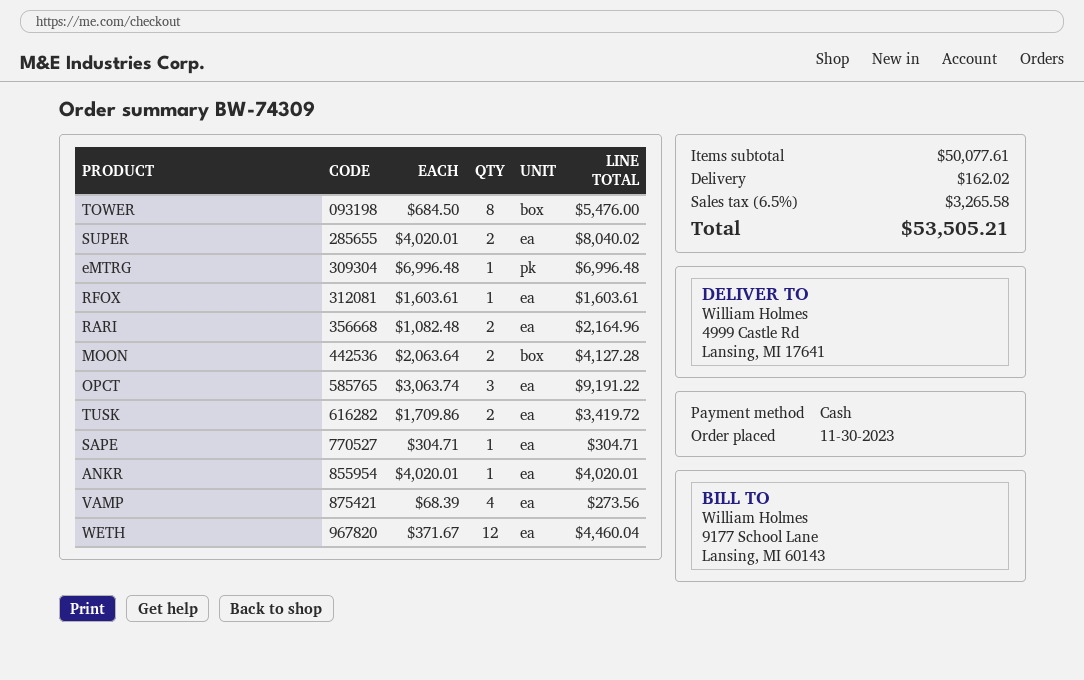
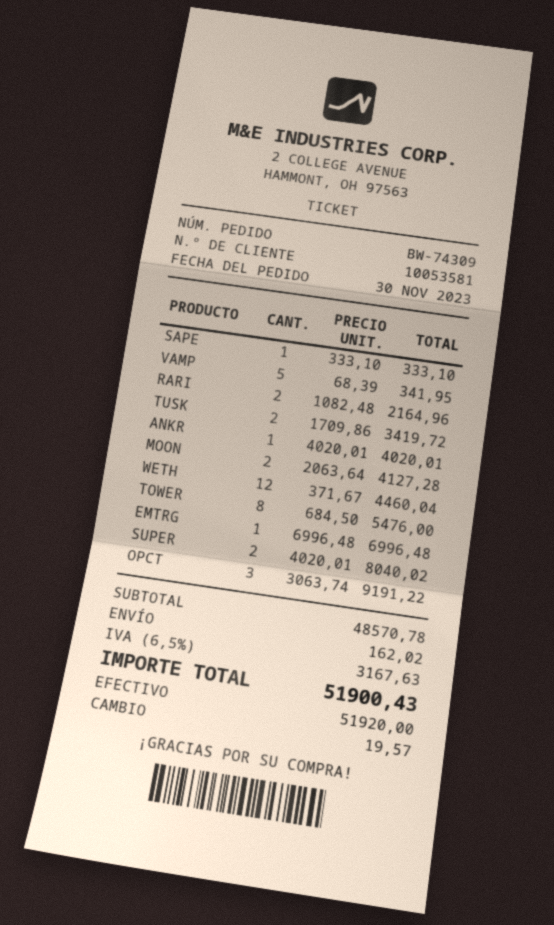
RFOX: 1 x 1603.61 = 1603.61 -> none
SAPE: 1 x 304.71 = 304.71 -> 1 x 333.10 = 333.10
VAMP: 4 x 68.39 = 273.56 -> 5 x 68.39 = 341.95
subtotal: 50077.61 -> 48570.78
tax: 6.5% = 3265.58 -> 6.5% = 3167.63
total: 53505.21 -> 51900.43

